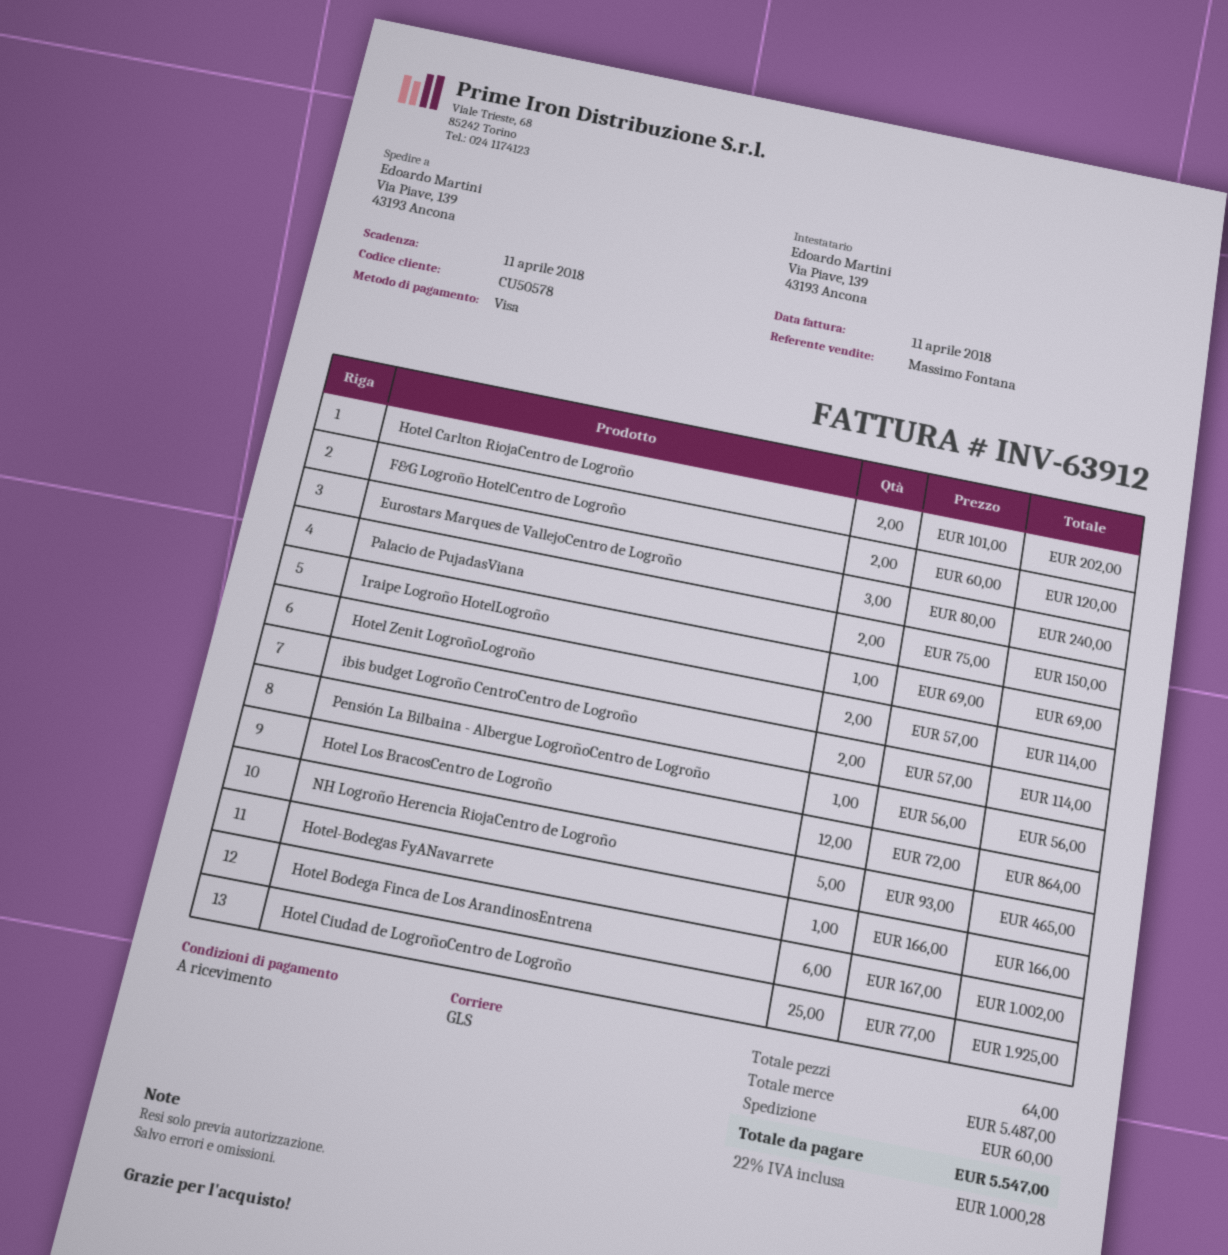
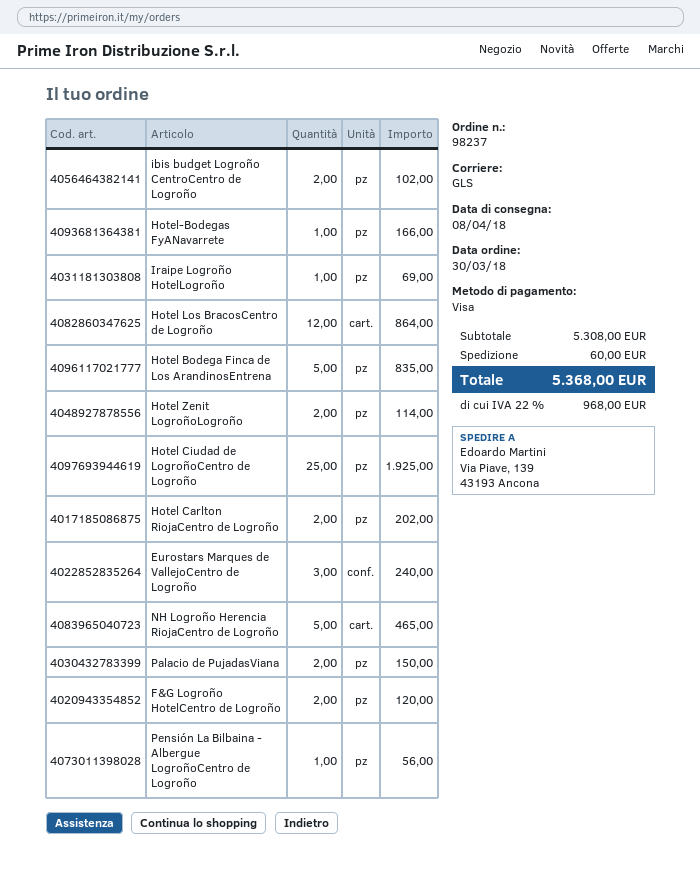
ibis budget Logroño CentroCentro de Logroño: 2 for 114.00 -> 2 for 102.00
Hotel Bodega Finca de Los ArandinosEntrena: 6 for 1002.00 -> 5 for 835.00
subtotal: 5487.00 -> 5308.00
tax: 22% = 1000.28 -> 22% = 968.00
total: 5547.00 -> 5368.00

